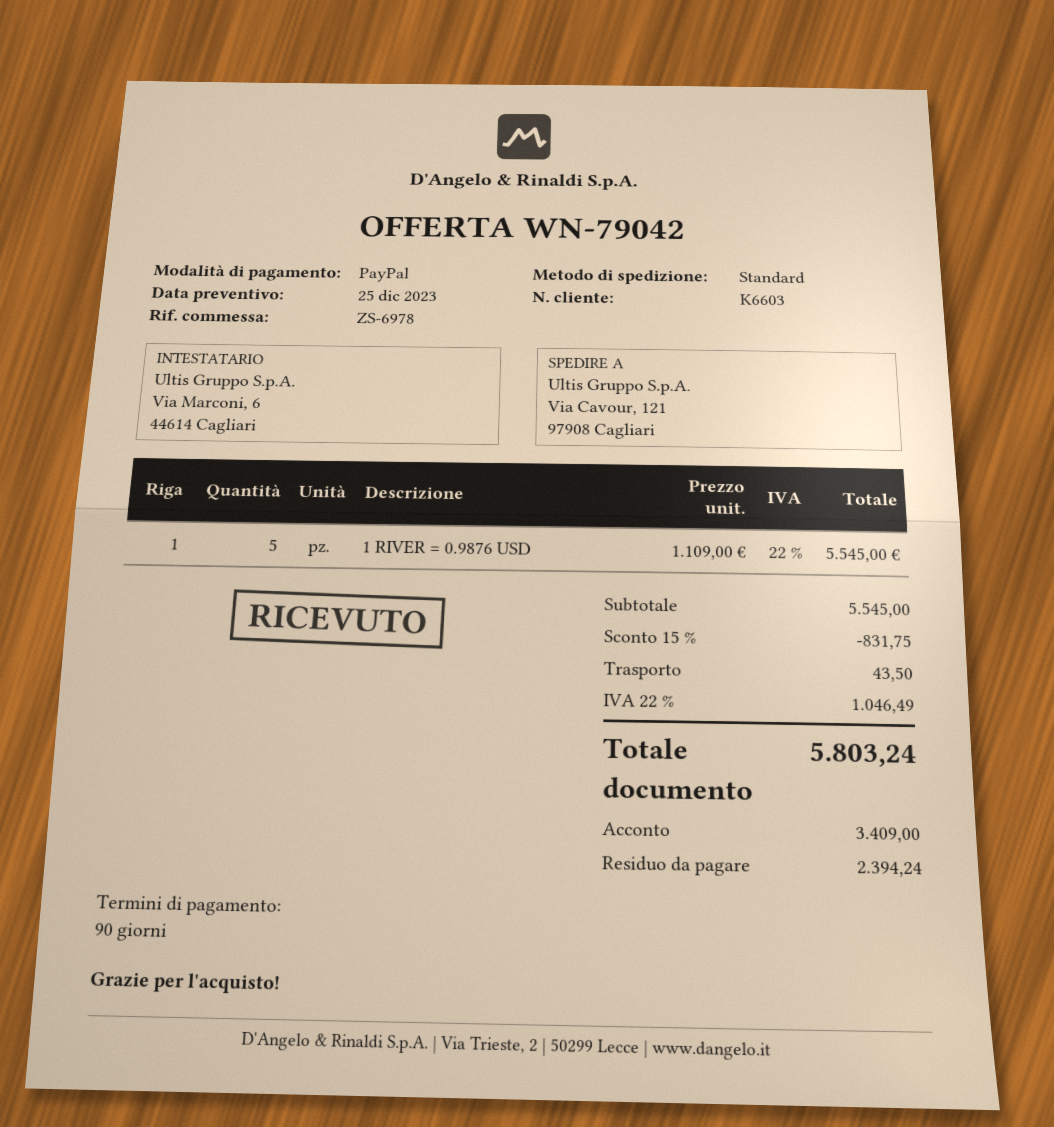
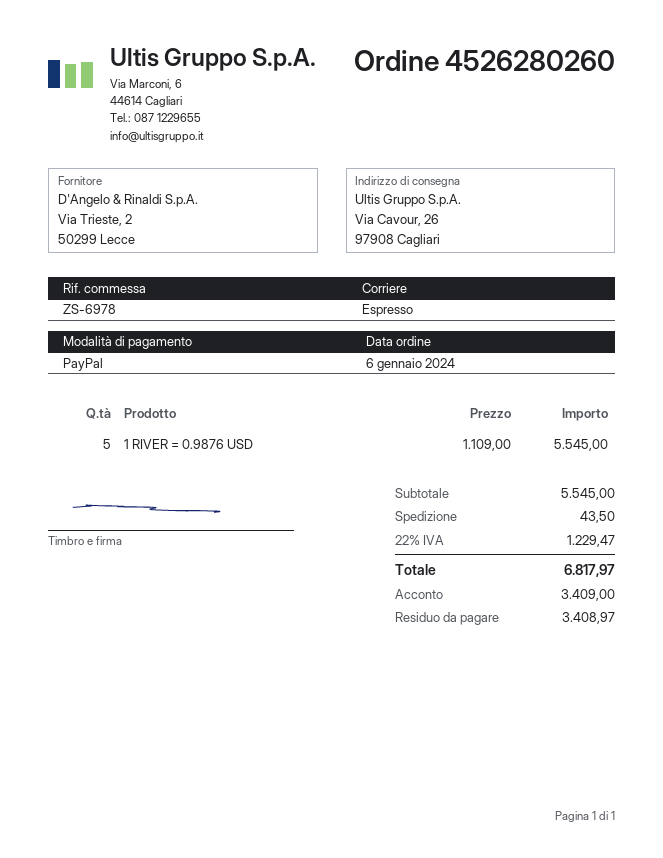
shipping method: standard -> express
ship to: Via Cavour, 121, 97908 Cagliari -> Via Cavour, 26, 97908 Cagliari
discount: 15% = 831.75 -> none
tax: 22% = 1046.49 -> 22% = 1229.47
total: 5803.24 -> 6817.97
balance: 2394.24 -> 3408.97

